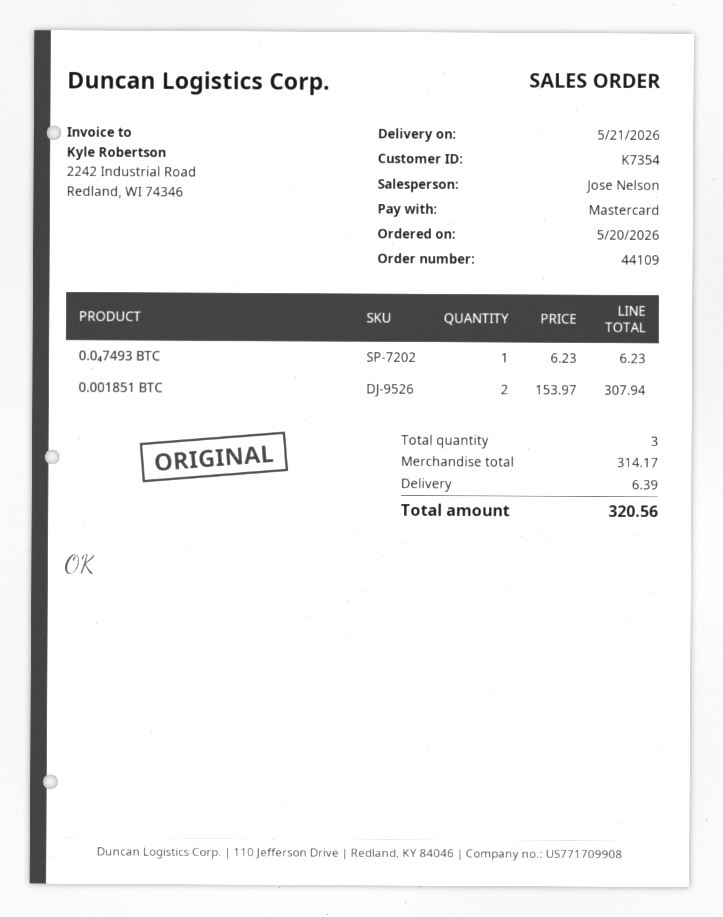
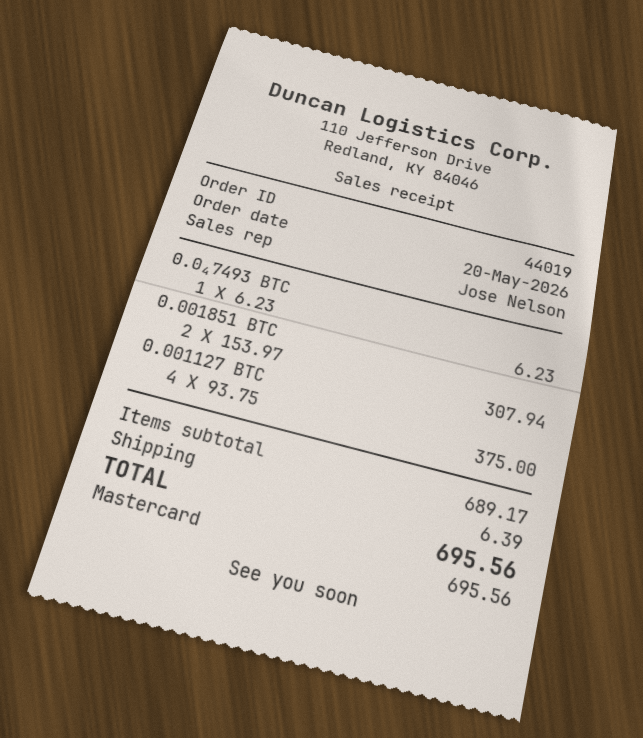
order number: 44109 -> 44019
0.001127 BTC: none -> 4 x 93.75 = 375.00
subtotal: 314.17 -> 689.17
total: 320.56 -> 695.56

